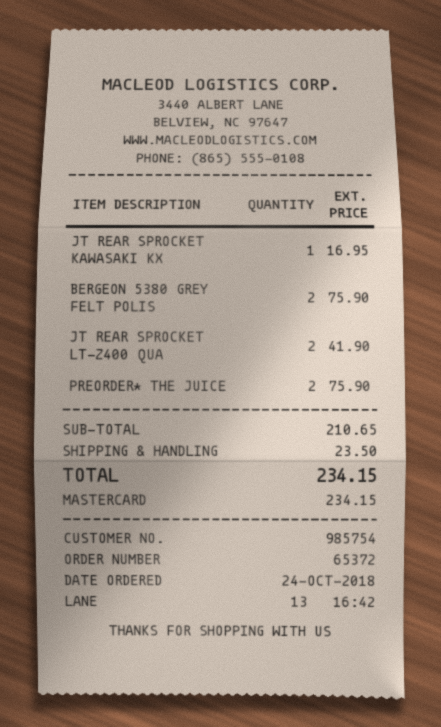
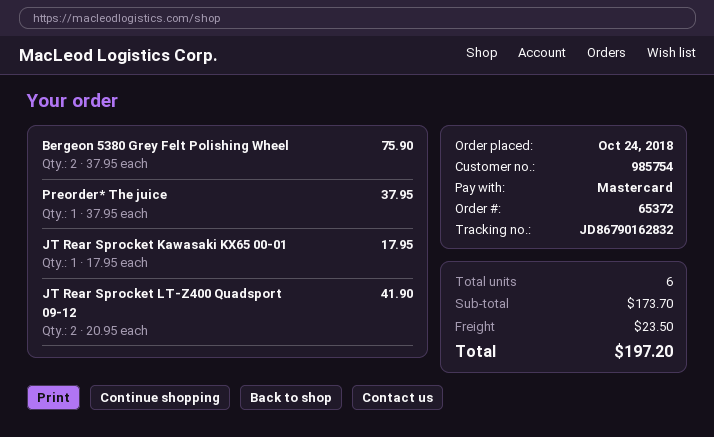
JT REAR SPROCKET KAWASAKI KX: 1 for 16.95 -> 1 for 17.95
PREORDER* THE JUICE: 2 for 75.90 -> 1 for 37.95
subtotal: 210.65 -> 173.70
total: 234.15 -> 197.20

